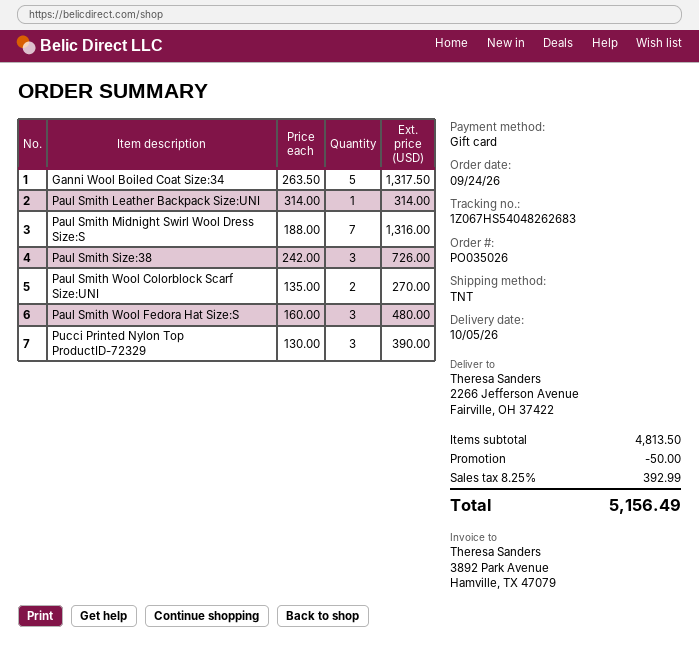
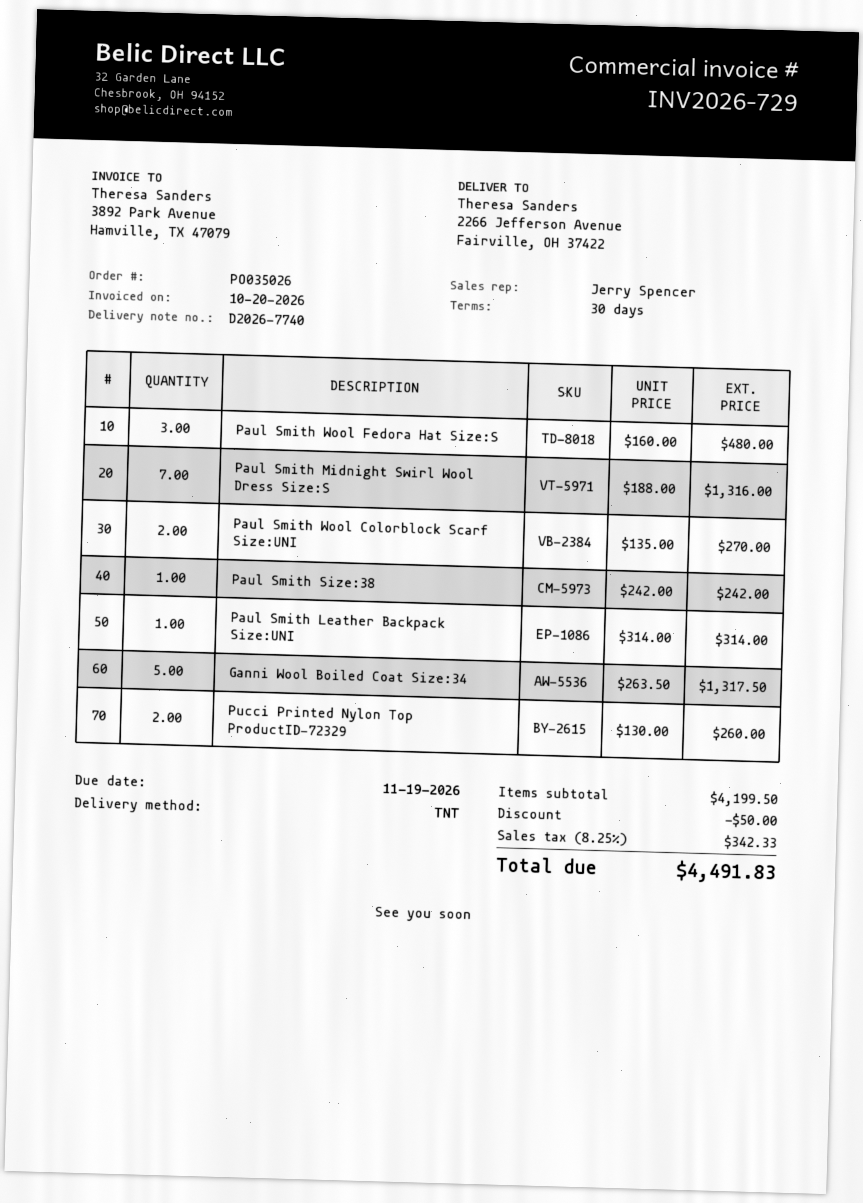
Paul Smith Size:38: 3 x 242.00 = 726.00 -> 1 x 242.00 = 242.00
Pucci Printed Nylon Top ProductID-72329: 3 x 130.00 = 390.00 -> 2 x 130.00 = 260.00
subtotal: 4813.50 -> 4199.50
tax: 8.25% = 392.99 -> 8.25% = 342.33
total: 5156.49 -> 4491.83

